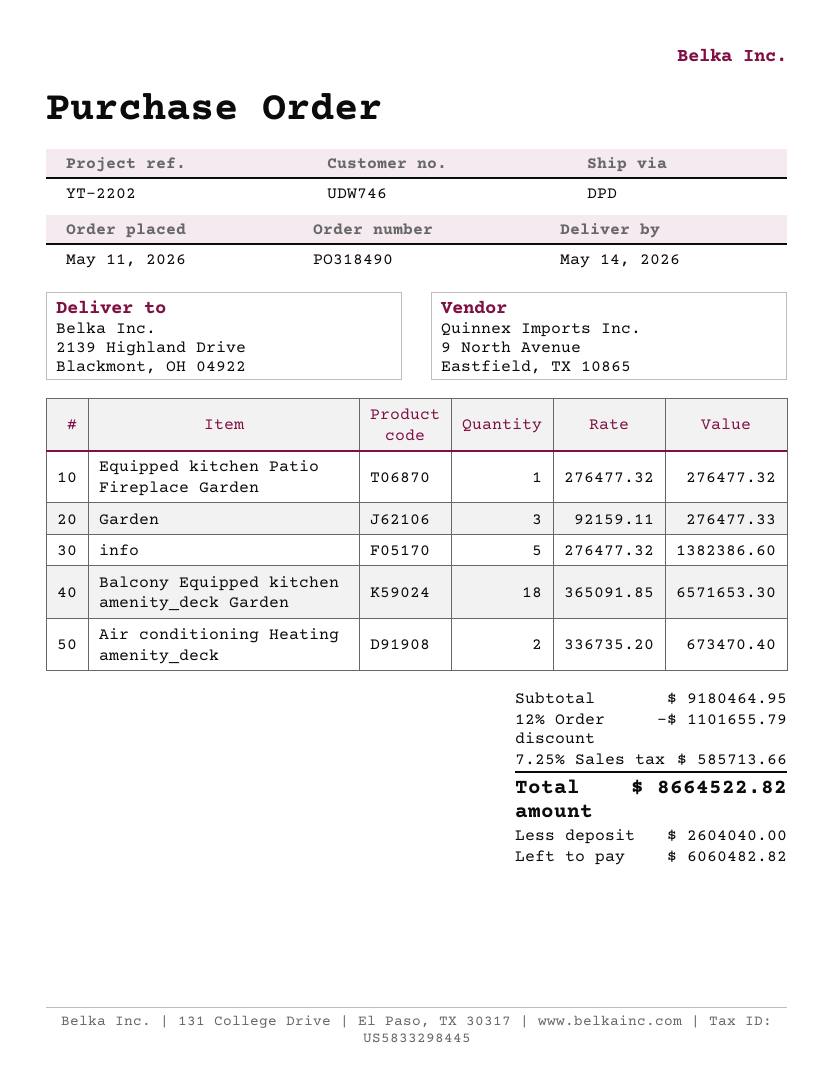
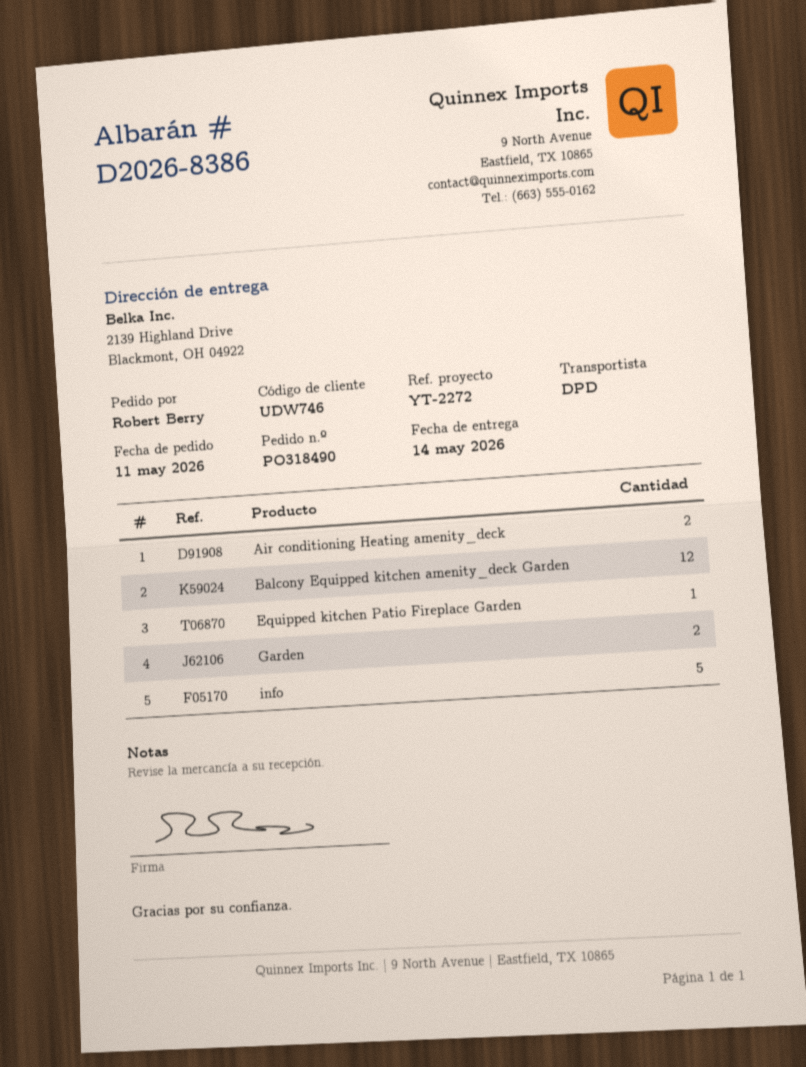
reference: YT-2202 -> YT-2272
Garden: 3 -> 2
Balcony Equipped kitchen amenity_deck Garden: 18 -> 12

